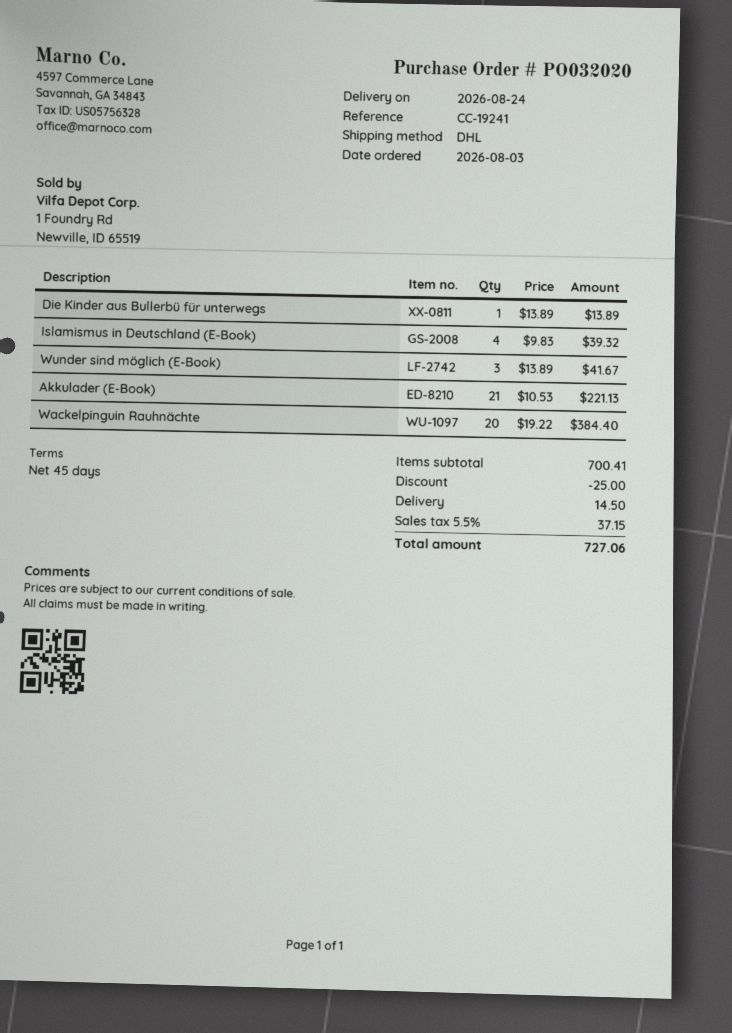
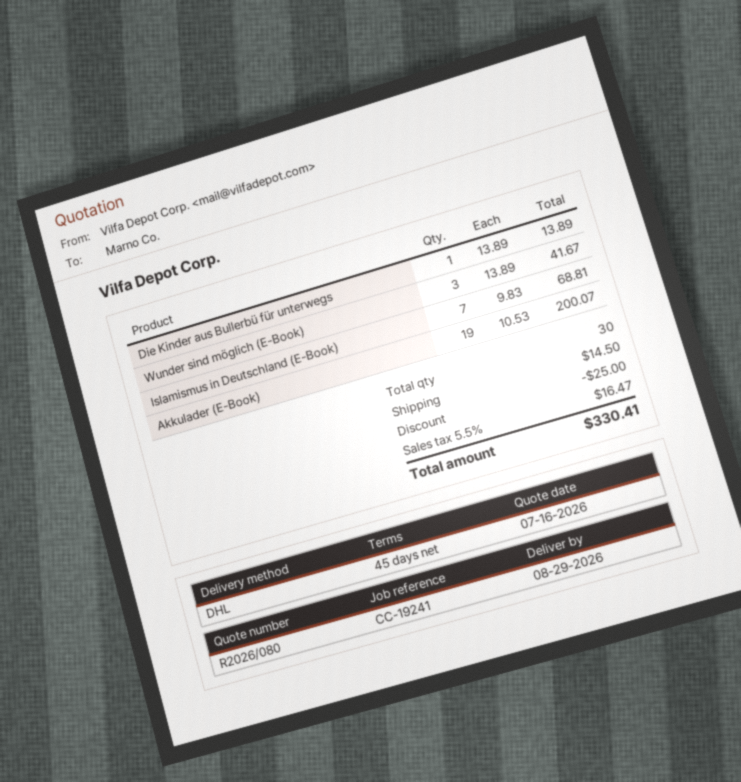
delivery date: 2026-08-24 -> 2026-08-29
Islamismus in Deutschland (E-Book): 4 x 9.83 = 39.32 -> 7 x 9.83 = 68.81
Akkulader (E-Book): 21 x 10.53 = 221.13 -> 19 x 10.53 = 200.07
Wackelpinguin Rauhnächte: 20 x 19.22 = 384.40 -> none
tax: 5.5% = 37.15 -> 5.5% = 16.47
total: 727.06 -> 330.41

